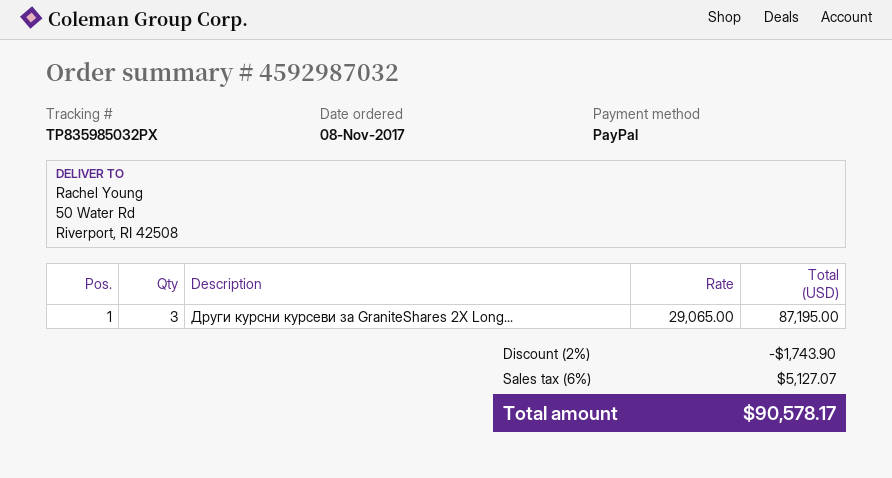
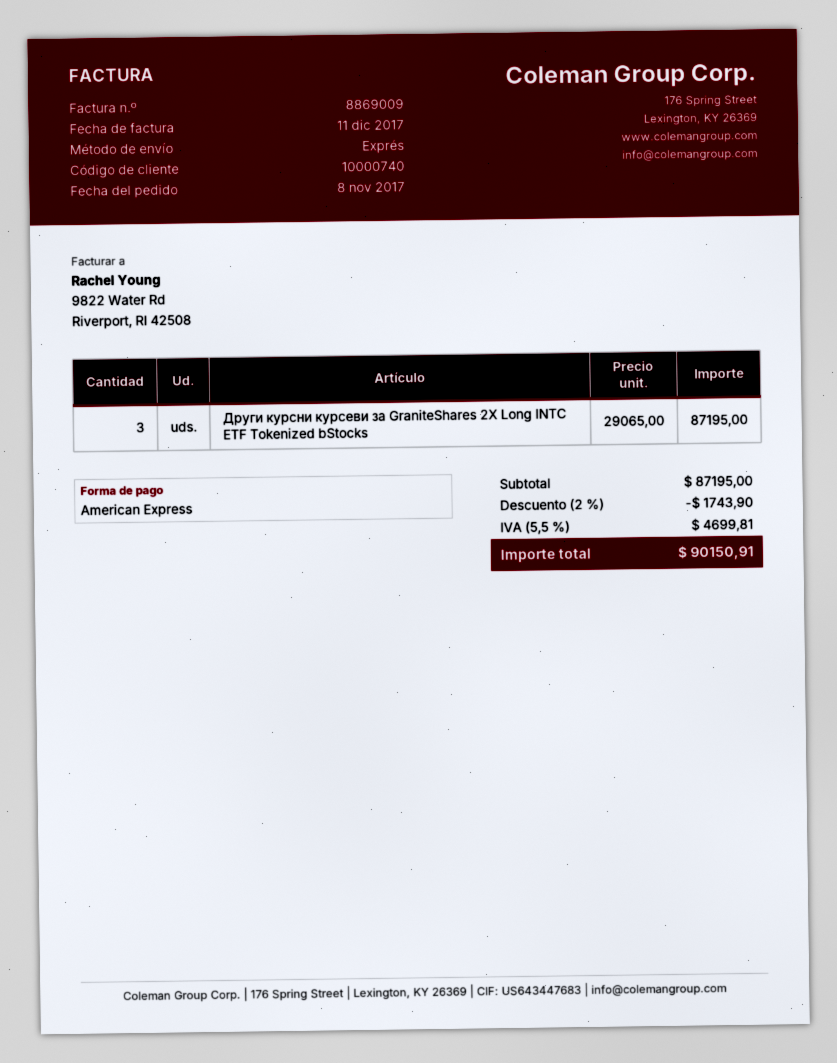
payment method: PayPal -> American Express
tax: 6% = 5127.07 -> 5.5% = 4699.81
total: 90578.17 -> 90150.91

